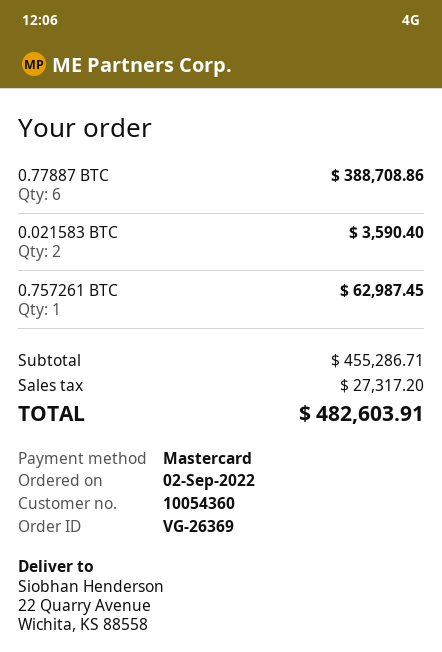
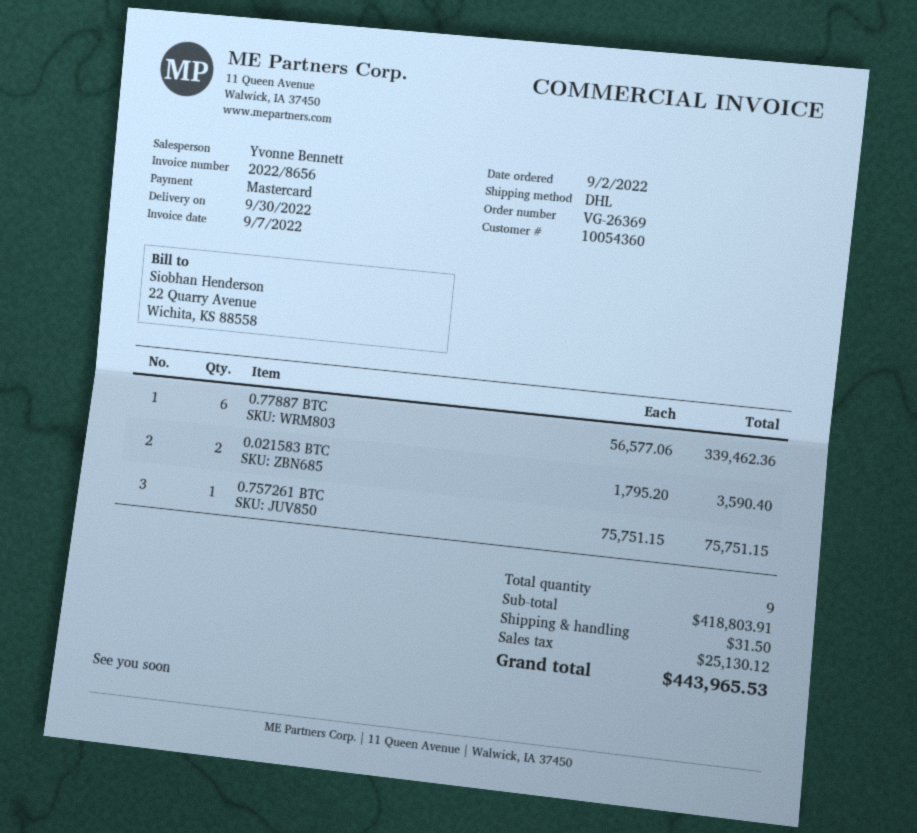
0.77887 BTC: 6 for 388708.86 -> 6 for 339462.36
0.757261 BTC: 1 for 62987.45 -> 1 for 75751.15
subtotal: 455286.71 -> 418803.91
shipping: none -> 31.50
tax: 27317.20 -> 25130.12
total: 482603.91 -> 443965.53

